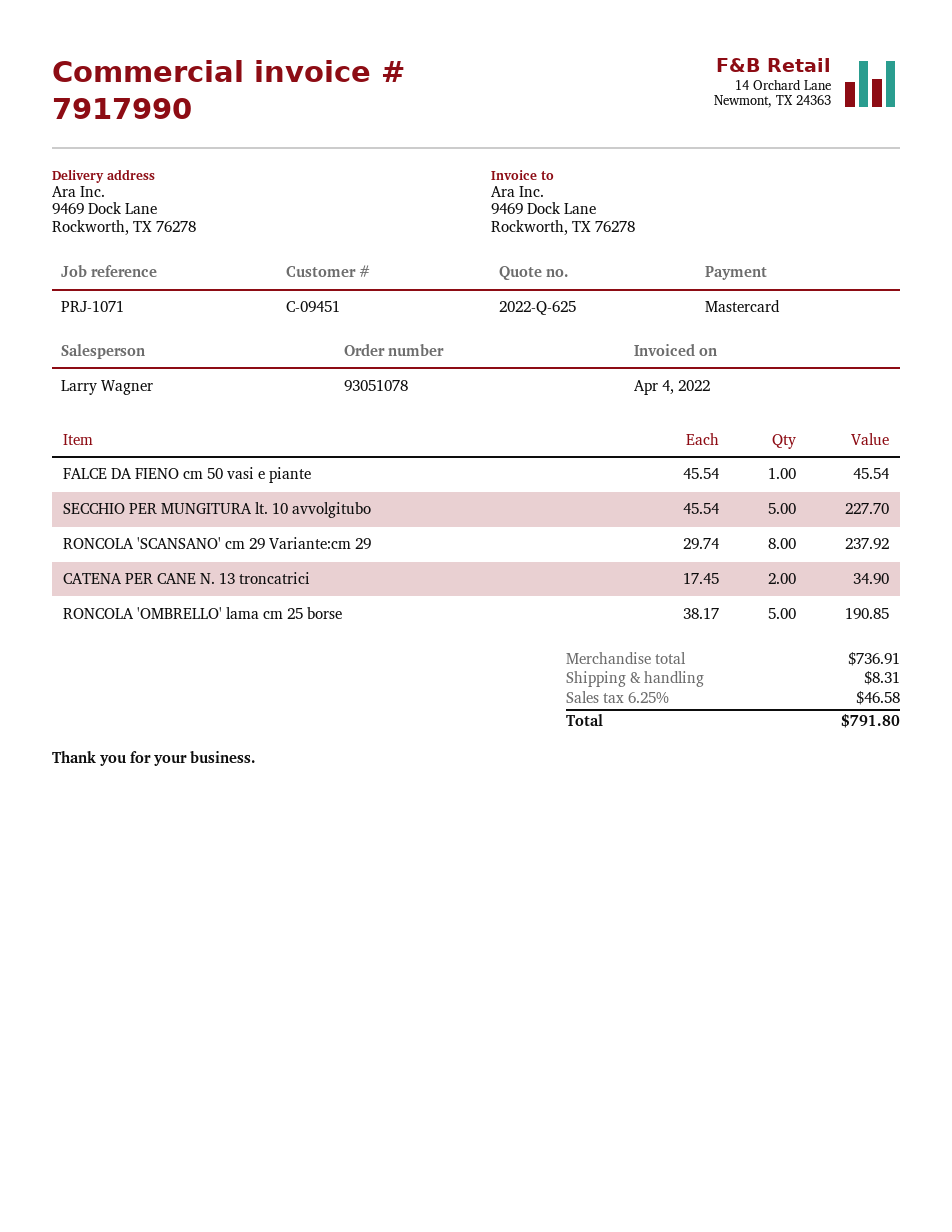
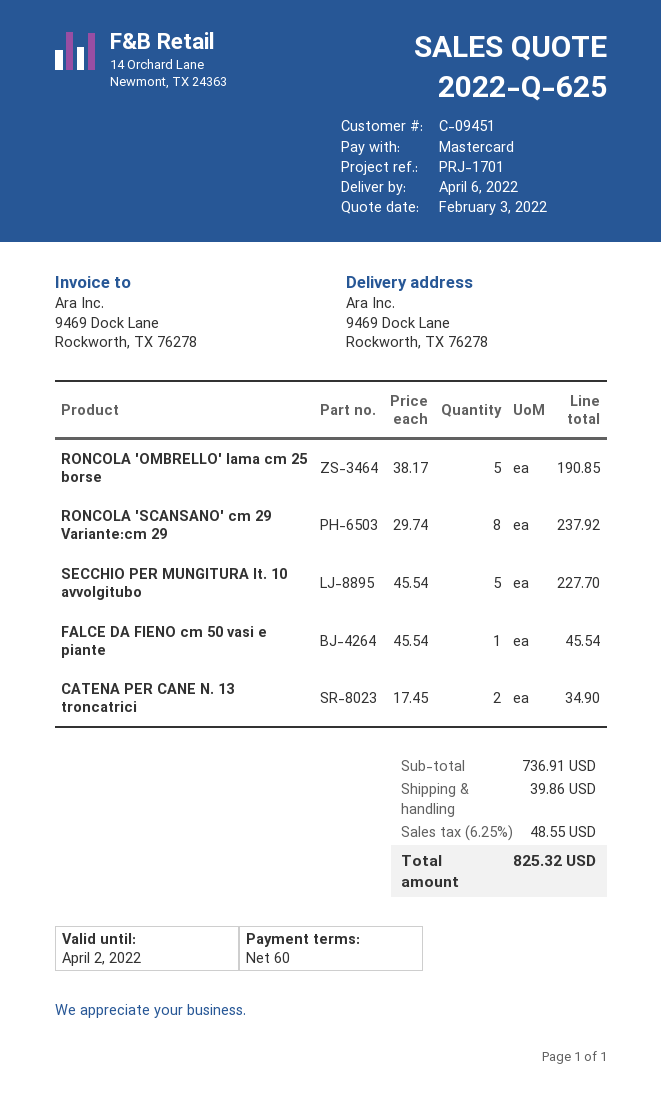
reference: PRJ-1071 -> PRJ-1701
shipping: 8.31 -> 39.86
tax: 6.25% = 46.58 -> 6.25% = 48.55
total: 791.80 -> 825.32

